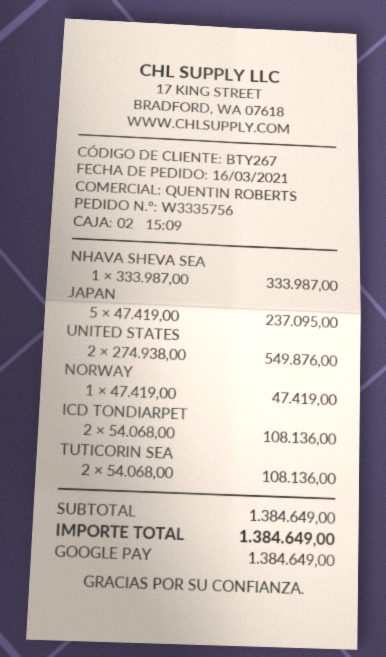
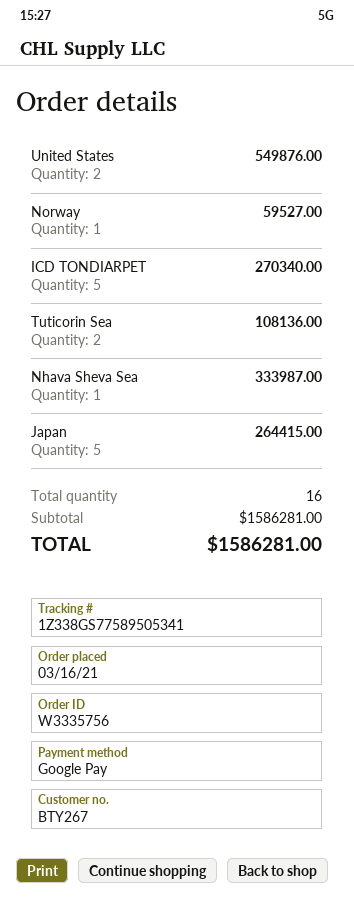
JAPAN: 5 for 237095.00 -> 5 for 264415.00
NORWAY: 1 for 47419.00 -> 1 for 59527.00
ICD TONDIARPET: 2 for 108136.00 -> 5 for 270340.00
subtotal: 1384649.00 -> 1586281.00
total: 1384649.00 -> 1586281.00

